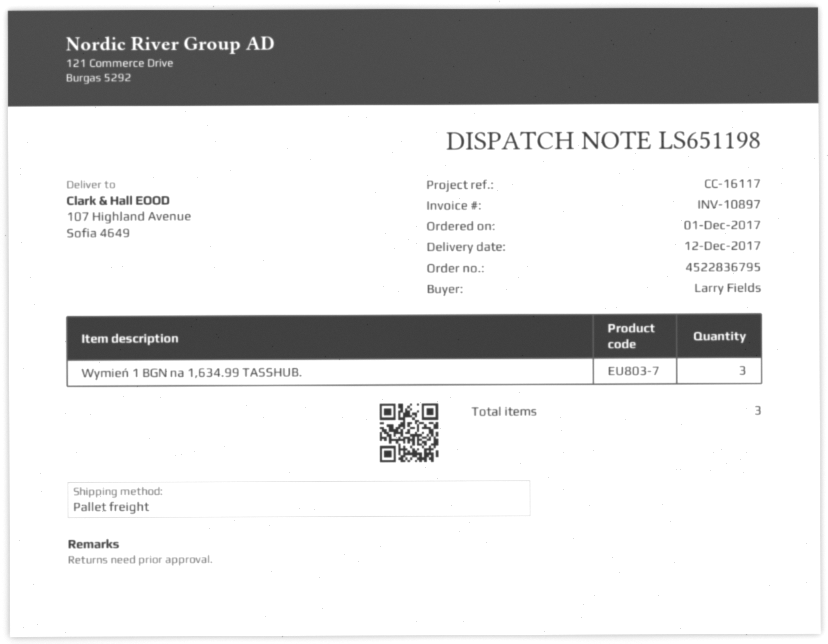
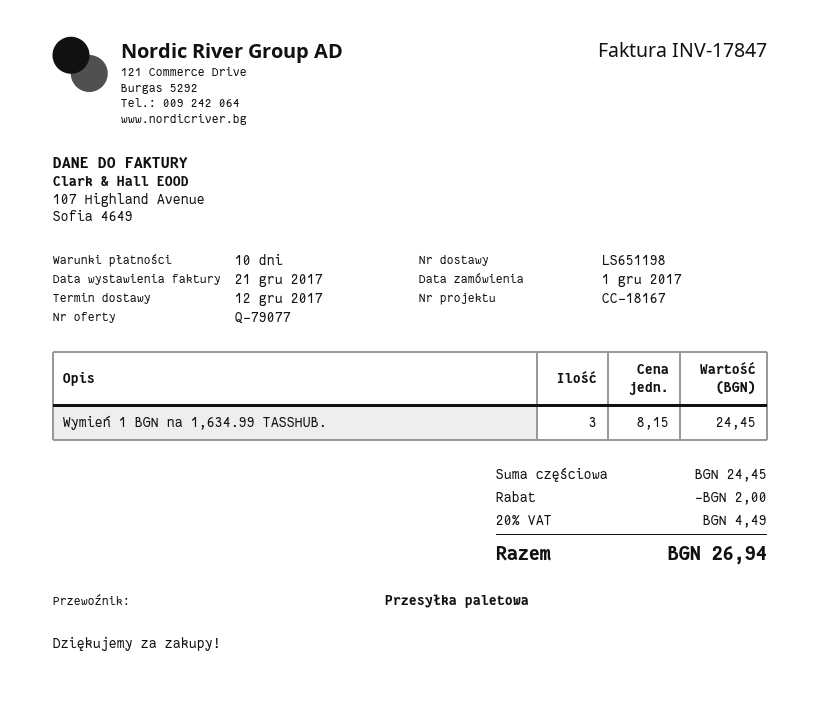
invoice number: INV-10897 -> INV-17847
reference: CC-16117 -> CC-18167

